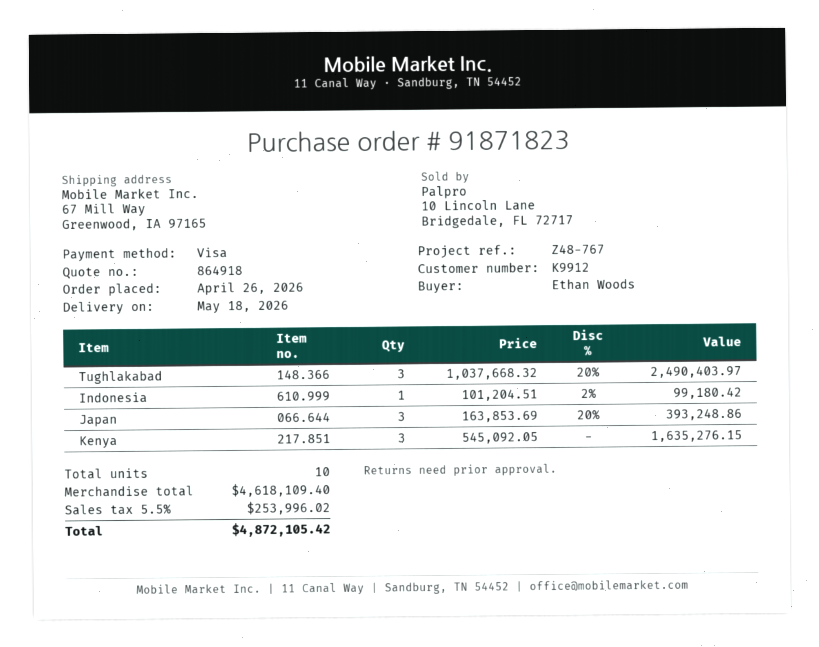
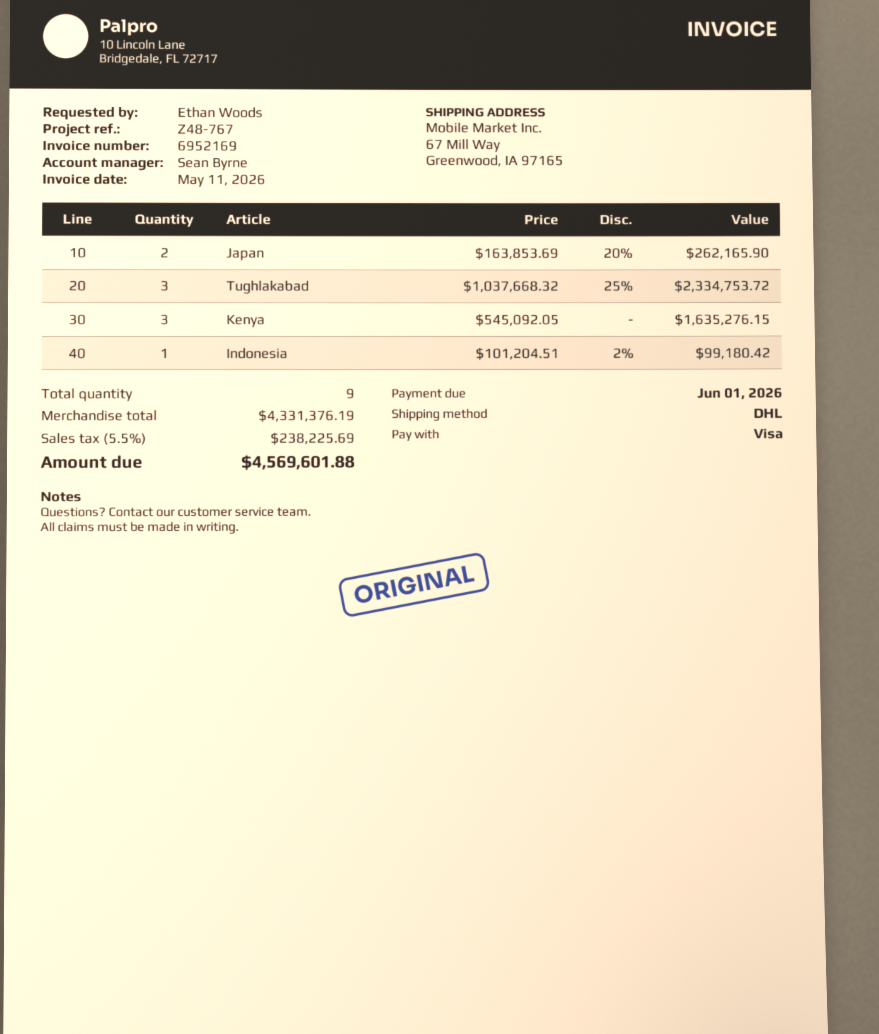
Tughlakabad: 3 x 1037668.32 - 20% = 2490403.97 -> 3 x 1037668.32 - 25% = 2334753.72
Japan: 3 x 163853.69 - 20% = 393248.86 -> 2 x 163853.69 - 20% = 262165.90
total quantity: 10 -> 9
subtotal: 4618109.40 -> 4331376.19
tax: 5.5% = 253996.02 -> 5.5% = 238225.69
total: 4872105.42 -> 4569601.88

